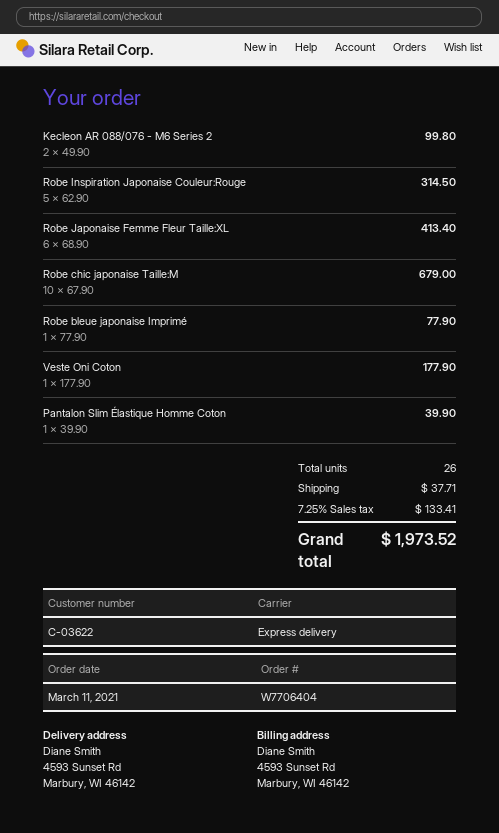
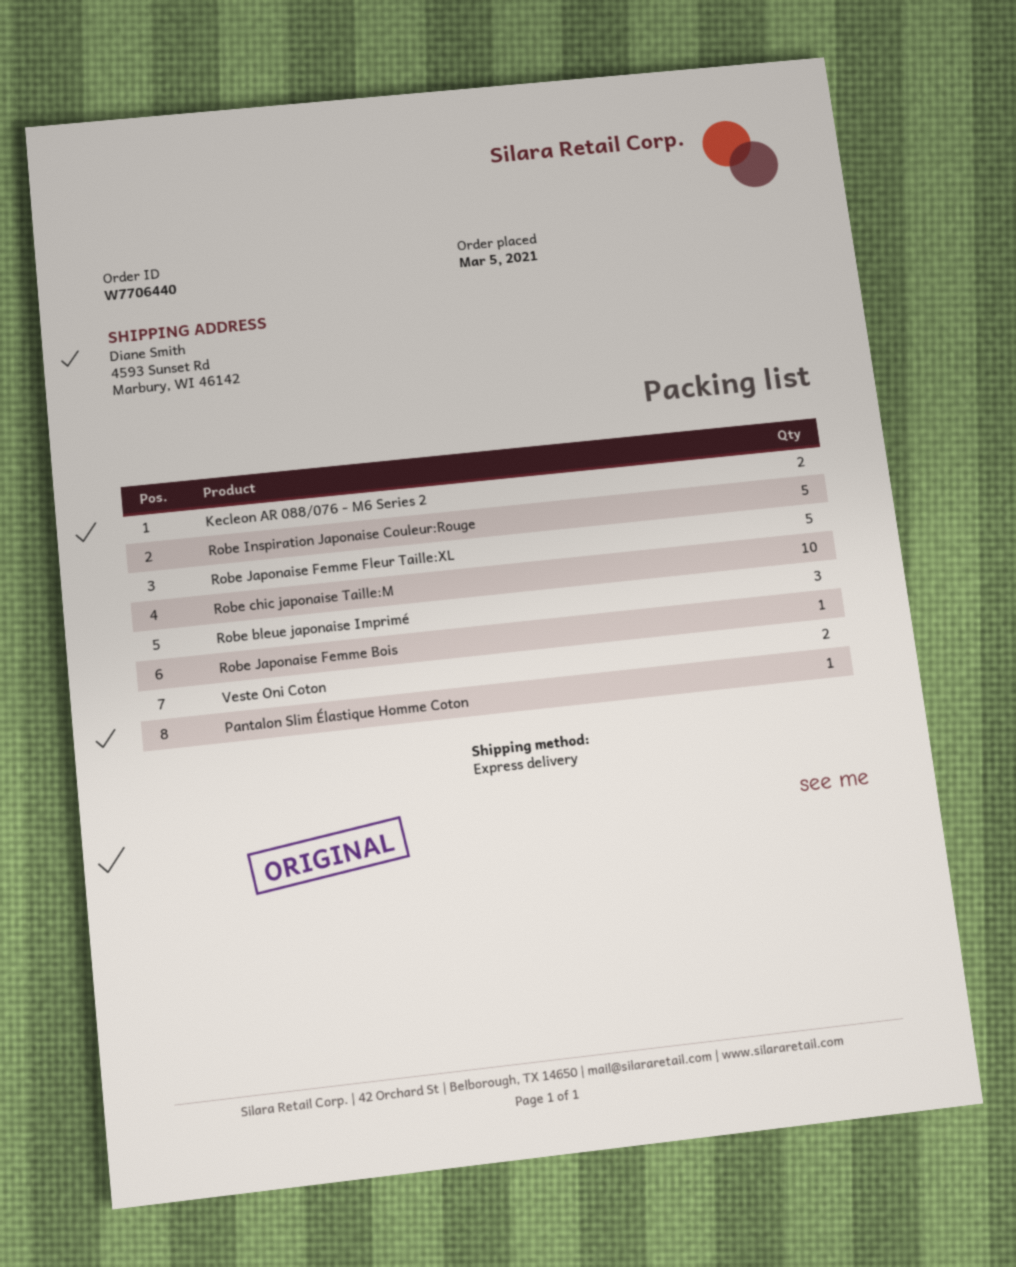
order number: W7706404 -> W7706440
order date: 2021-03-11 -> 2021-03-05
Robe Japonaise Femme Fleur Taille:XL: 6 -> 5
Robe bleue japonaise Imprimé: 1 -> 3
Veste Oni Coton: 1 -> 2
Robe Japonaise Femme Bois: none -> 1

